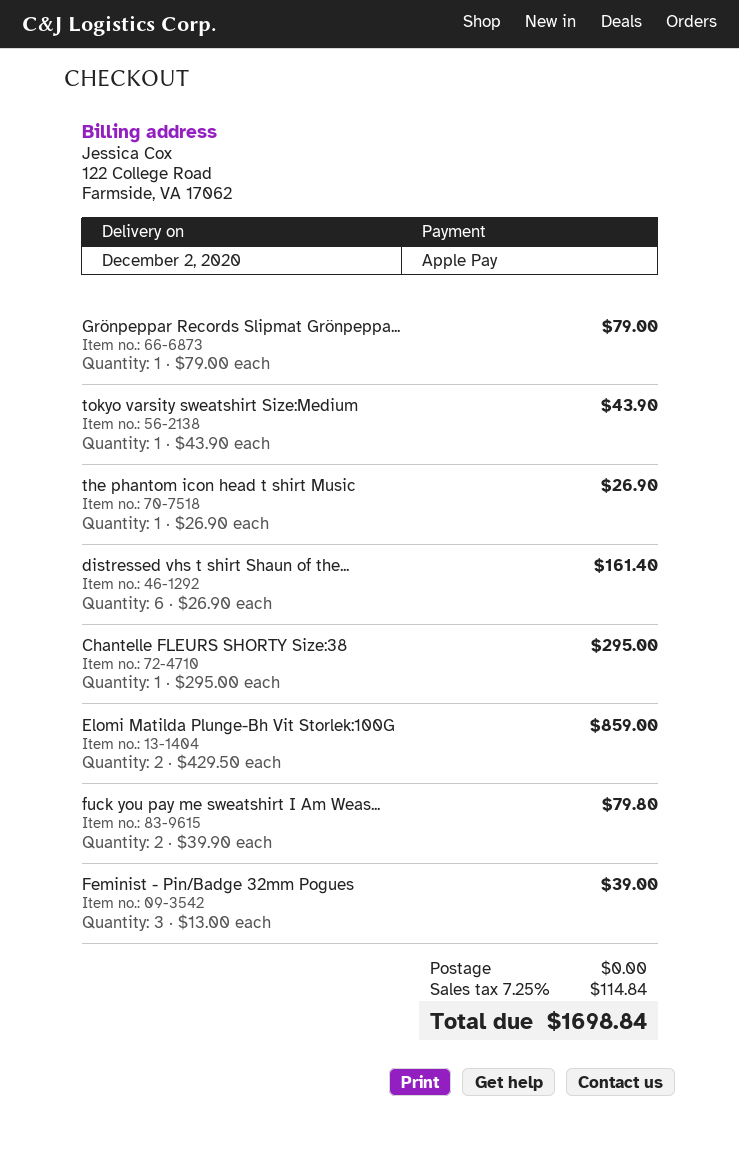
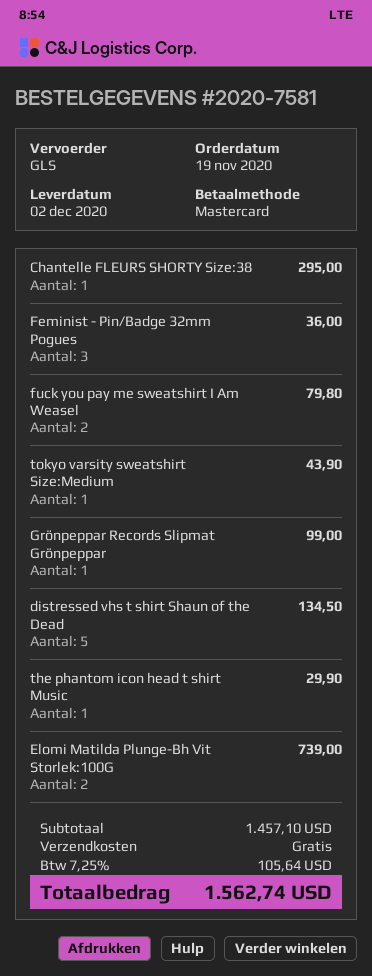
payment method: Apple Pay -> Mastercard
Grönpeppar Records Slipmat Grönpeppa...: 1 for 79.00 -> 1 for 99.00
the phantom icon head t shirt Music: 1 for 26.90 -> 1 for 29.90
distressed vhs t shirt Shaun of the...: 6 for 161.40 -> 5 for 134.50
Elomi Matilda Plunge-Bh Vit Storlek:100G: 2 for 859.00 -> 2 for 739.00
Feminist - Pin/Badge 32mm Pogues: 3 for 39.00 -> 3 for 36.00
tax: 7.25% = 114.84 -> 7.25% = 105.64
total: 1698.84 -> 1562.74

